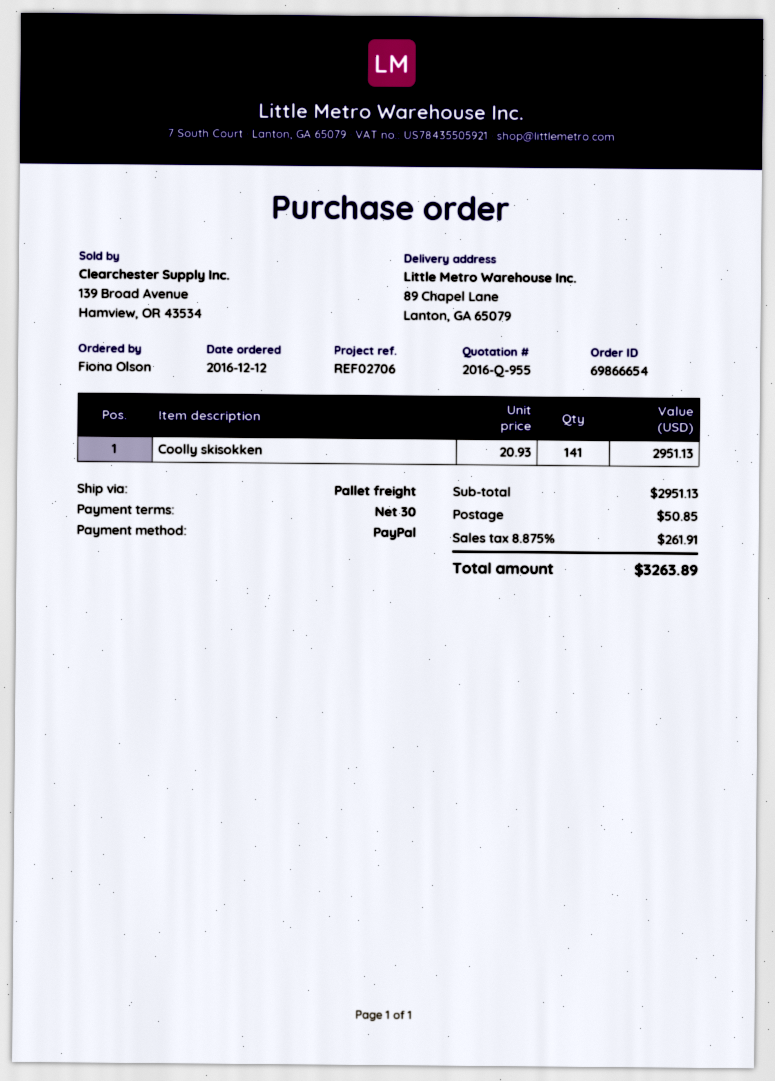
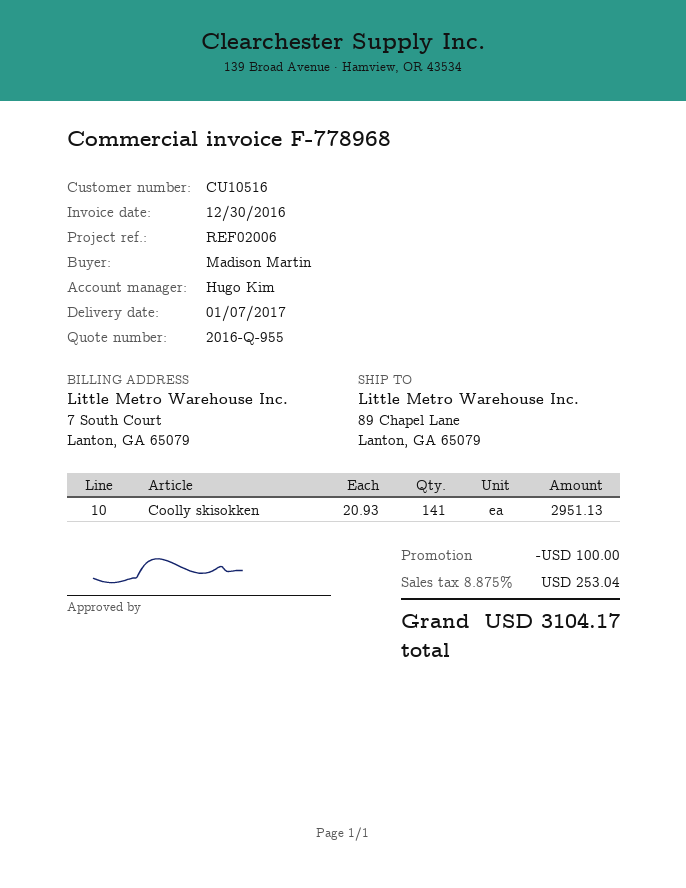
reference: REF02706 -> REF02006
ordered by: Fiona Olson -> Madison Martin
discount: none -> 100.00
shipping: 50.85 -> none
tax: 8.875% = 261.91 -> 8.875% = 253.04
total: 3263.89 -> 3104.17

